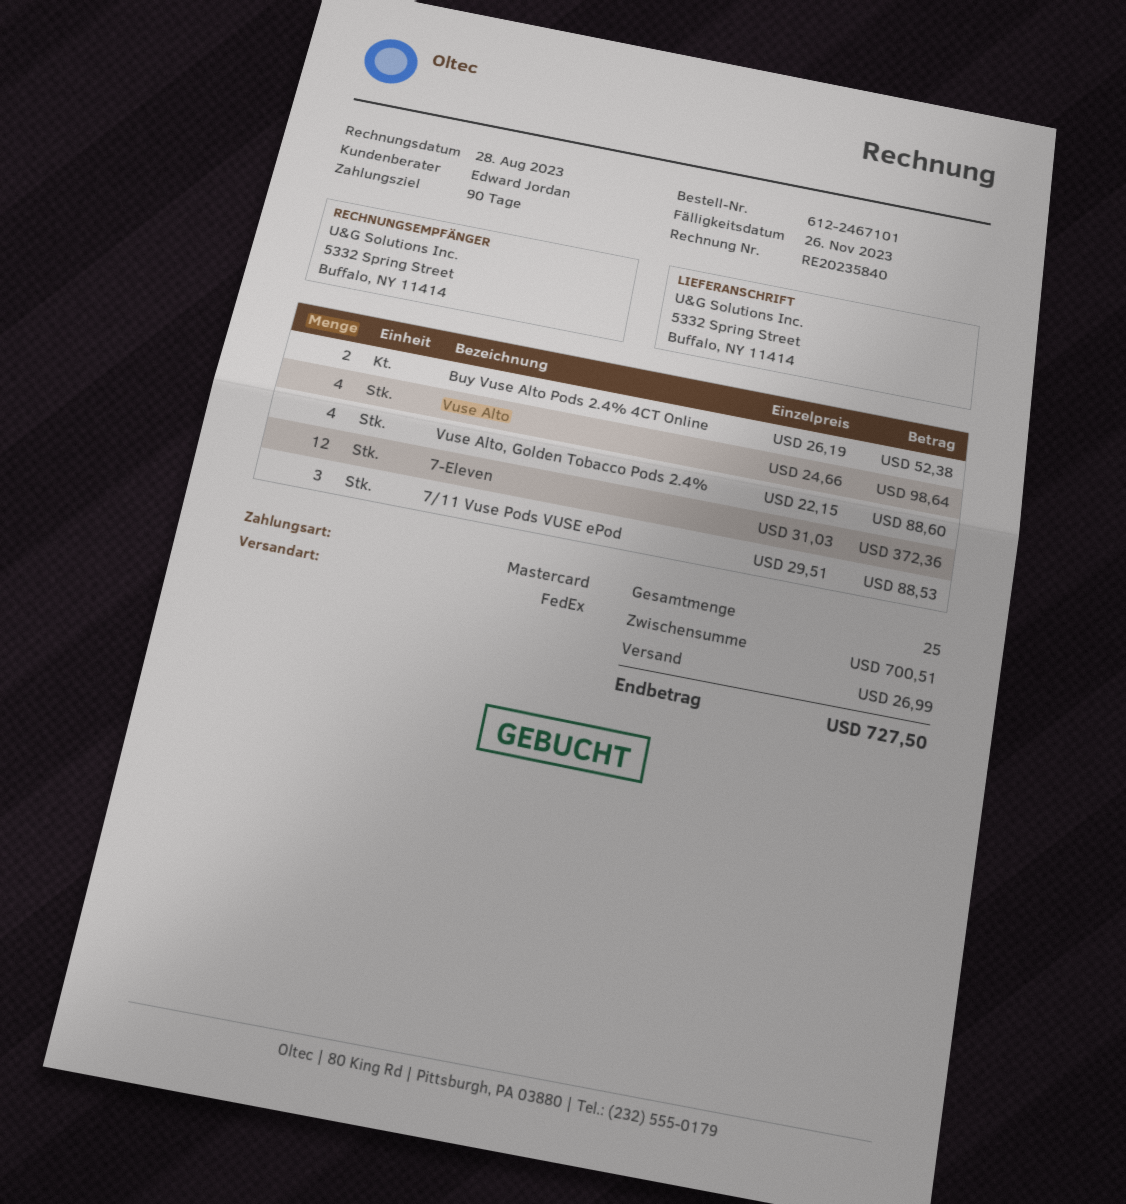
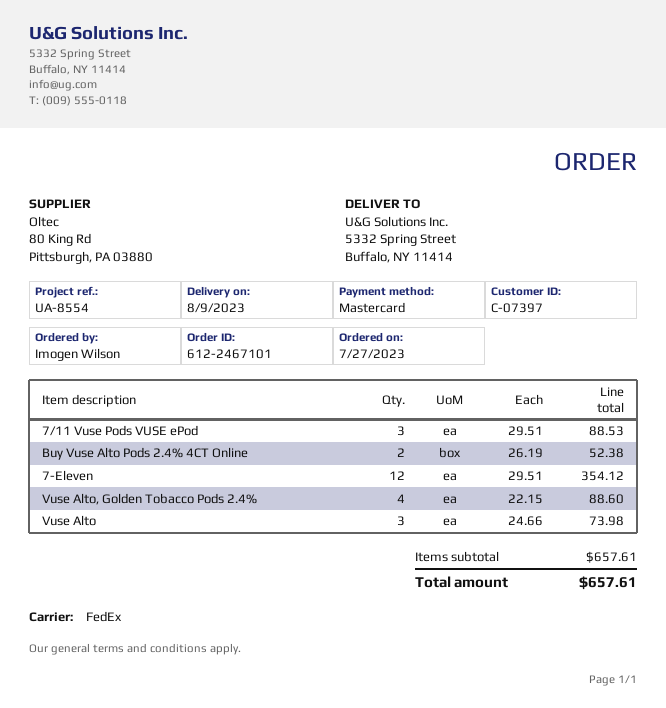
Vuse Alto: 4 x 24.66 = 98.64 -> 3 x 24.66 = 73.98
7-Eleven: 12 x 31.03 = 372.36 -> 12 x 29.51 = 354.12
subtotal: 700.51 -> 657.61
shipping: 26.99 -> none
total: 727.50 -> 657.61

